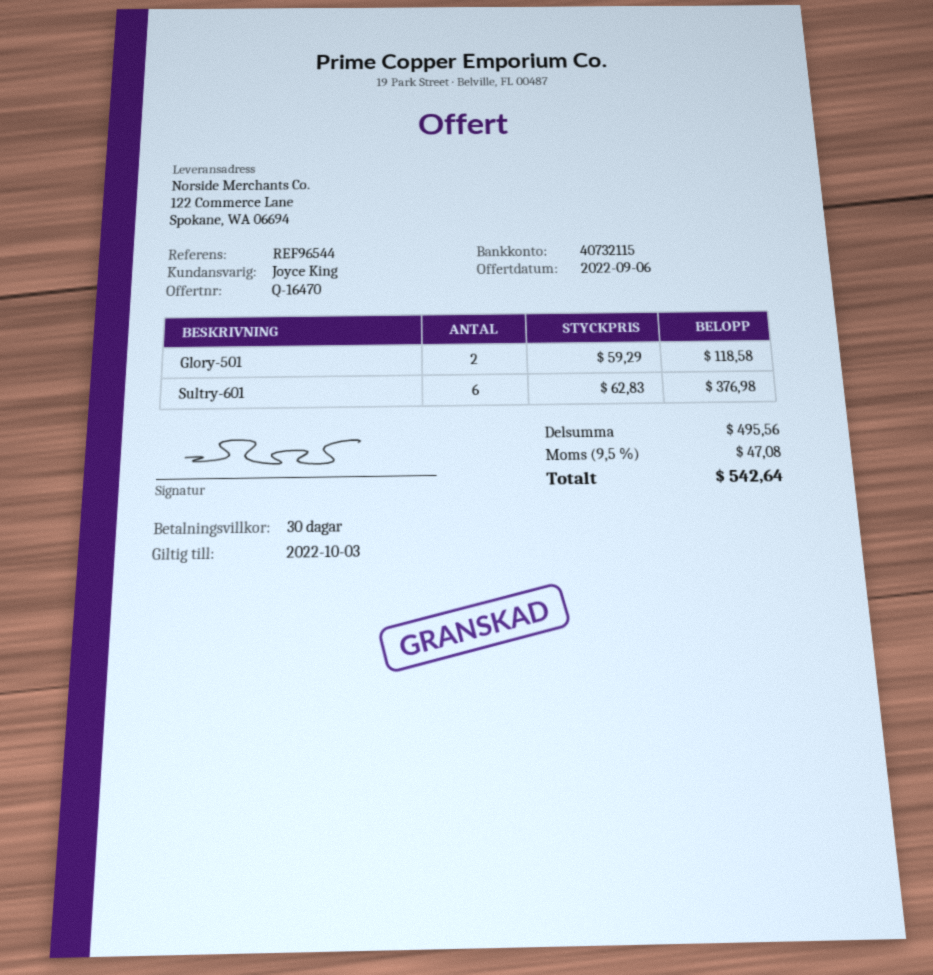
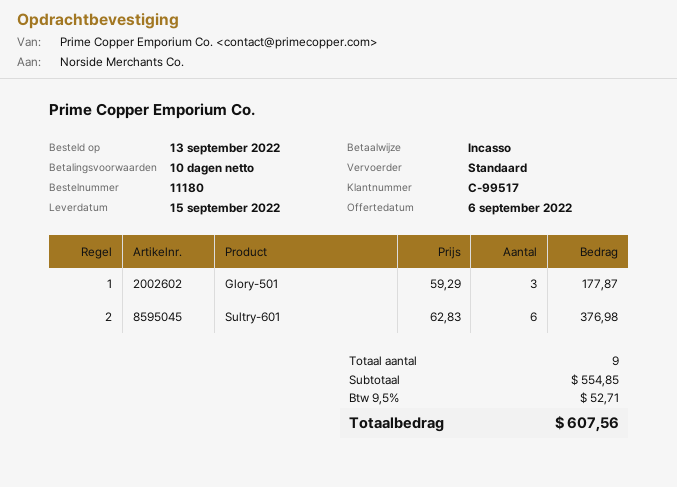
payment terms: 30 days -> 10 days
Glory-501: 2 x 59.29 = 118.58 -> 3 x 59.29 = 177.87
subtotal: 495.56 -> 554.85
tax: 9.5% = 47.08 -> 9.5% = 52.71
total: 542.64 -> 607.56

